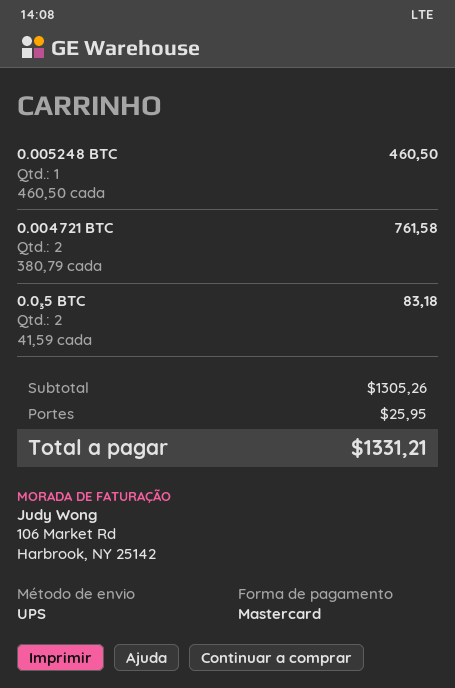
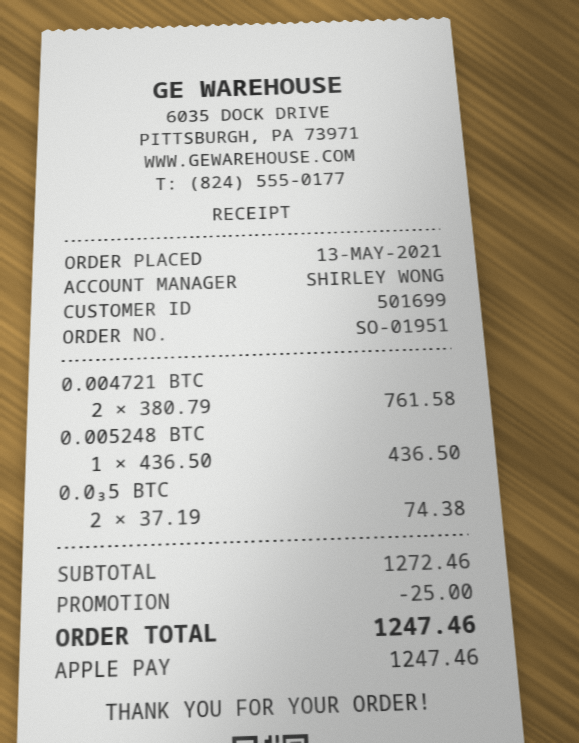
payment method: Mastercard -> Apple Pay
0.005248 BTC: 1 x 460.50 = 460.50 -> 1 x 436.50 = 436.50
0.0₃5 BTC: 2 x 41.59 = 83.18 -> 2 x 37.19 = 74.38
subtotal: 1305.26 -> 1272.46
discount: none -> 25.00
shipping: 25.95 -> none
total: 1331.21 -> 1247.46

